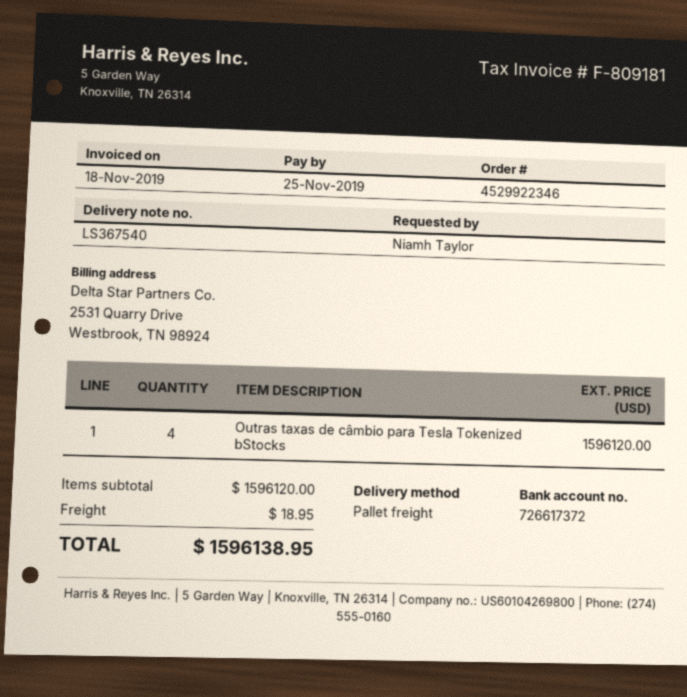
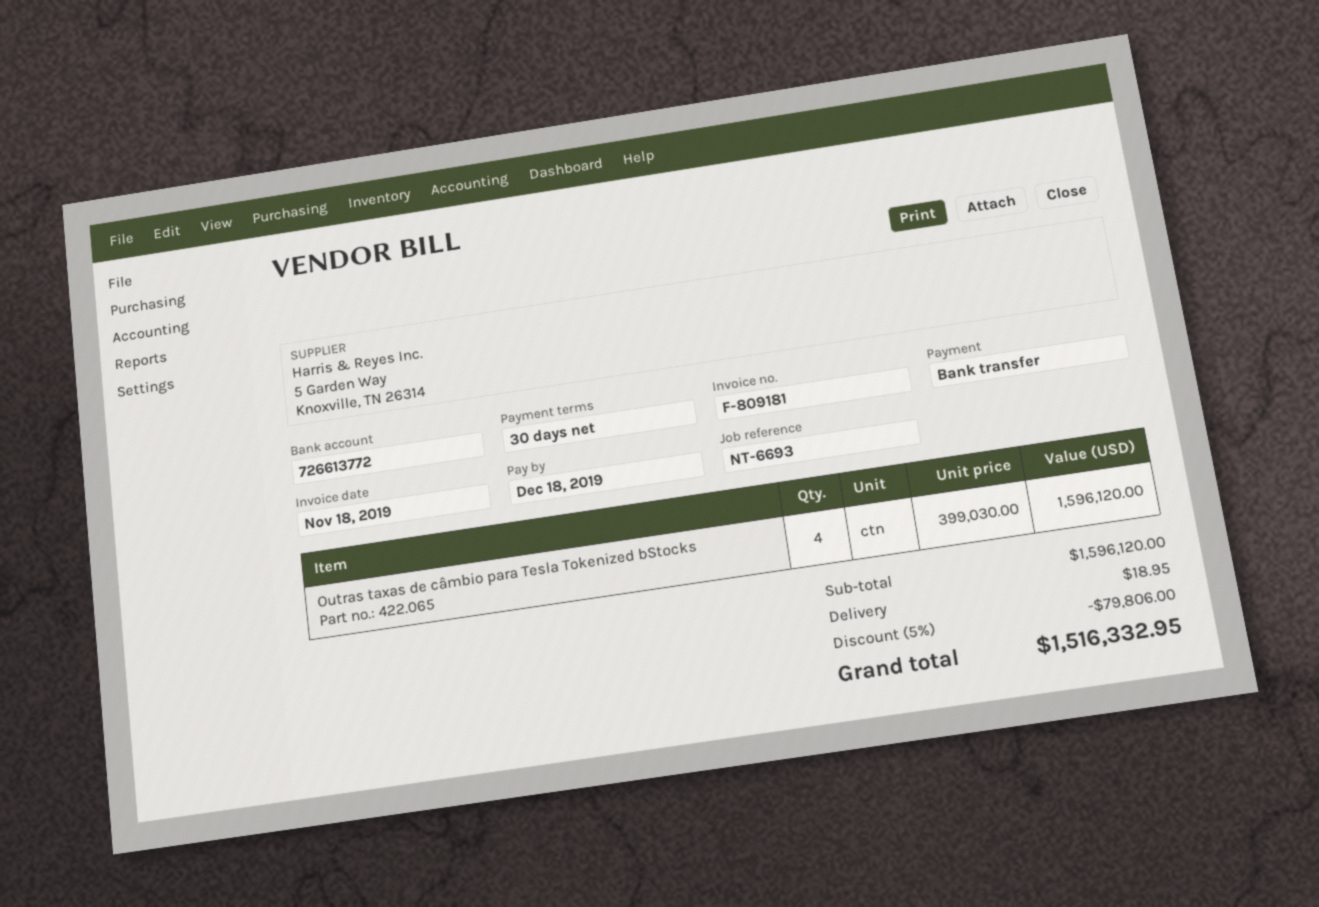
due date: 2019-11-25 -> 2019-12-18
bank account: 726617372 -> 726613772
discount: none -> 5% = 79806.00
total: 1596138.95 -> 1516332.95

